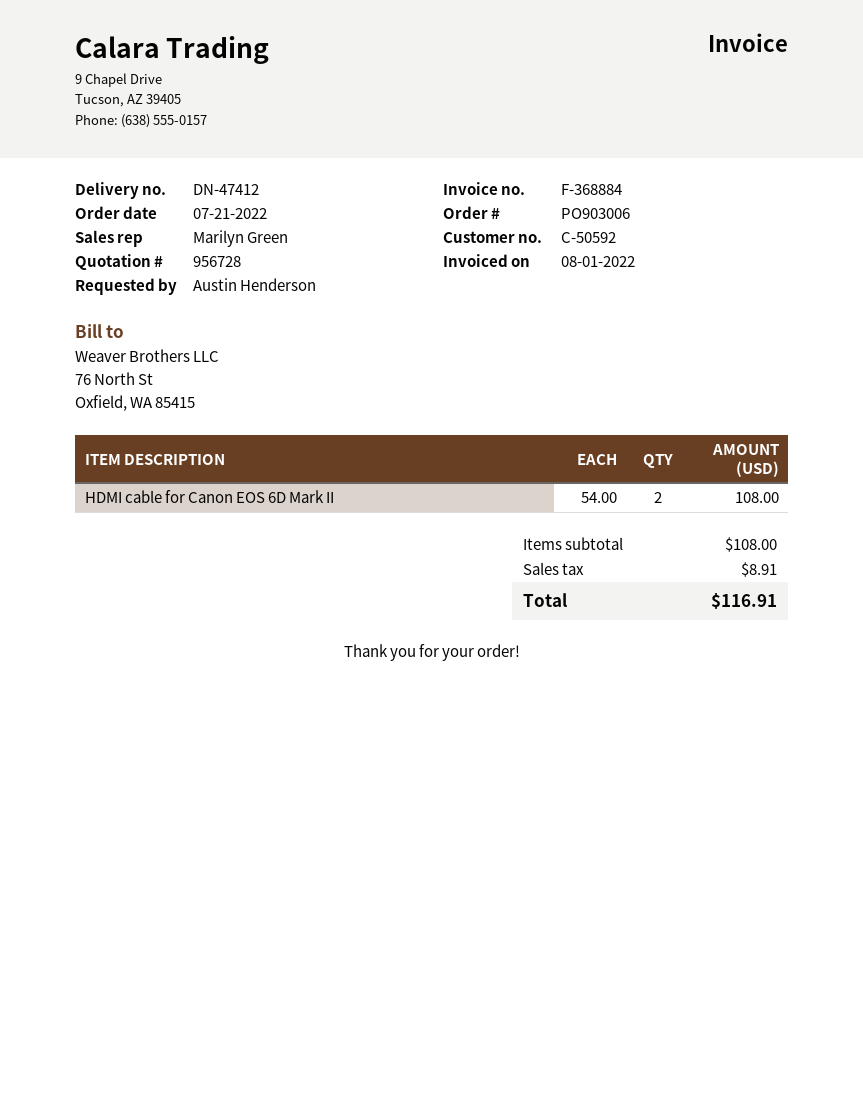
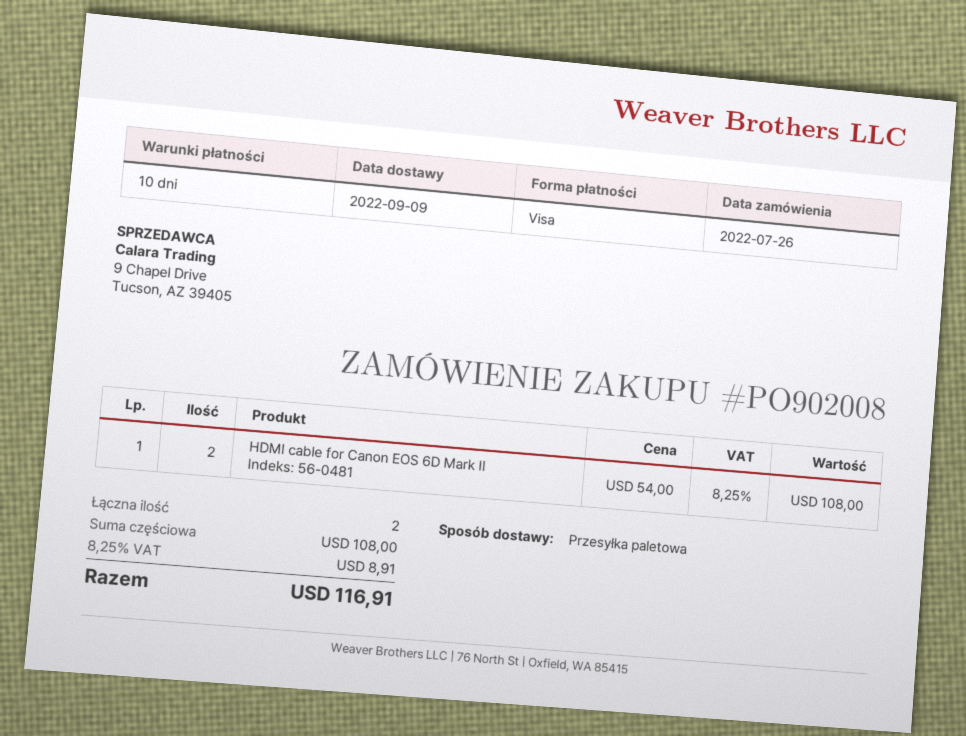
order number: PO903006 -> PO902008
order date: 2022-07-21 -> 2022-07-26

